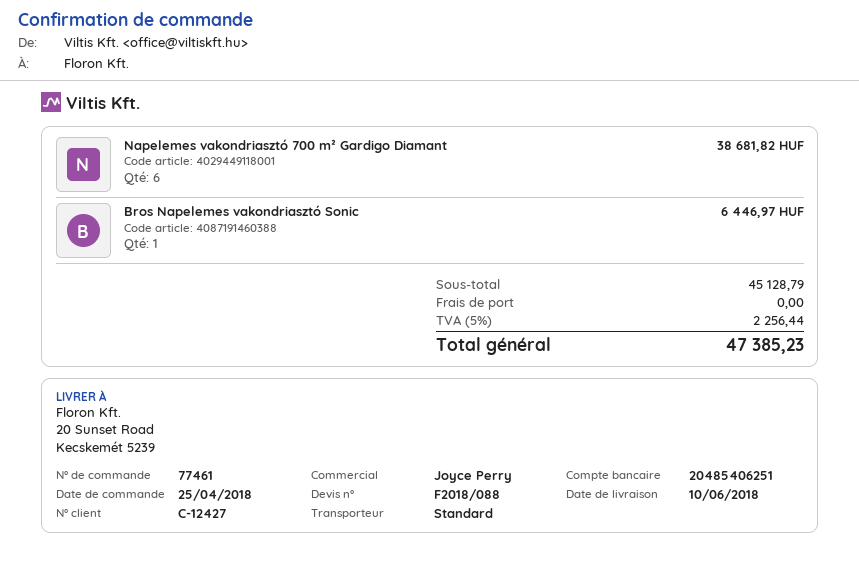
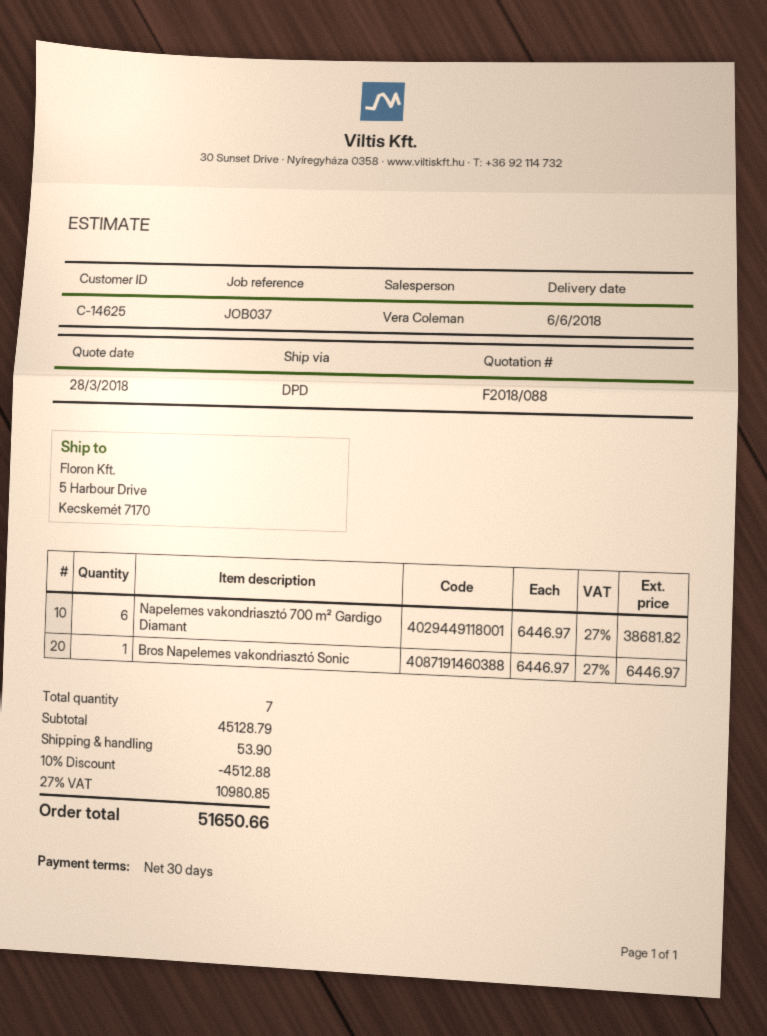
delivery date: 2018-06-10 -> 2018-06-06
customer number: C-12427 -> C-14625
sales rep: Joyce Perry -> Vera Coleman
shipping method: standard -> DPD
ship to: 20 Sunset Road, Kecskemét 5239 -> 5 Harbour Drive, Kecskemét 7170
discount: none -> 10% = 4512.88
shipping: 0.00 -> 53.90
tax: 5% = 2256.44 -> 27% = 10980.85
total: 47385.23 -> 51650.66

